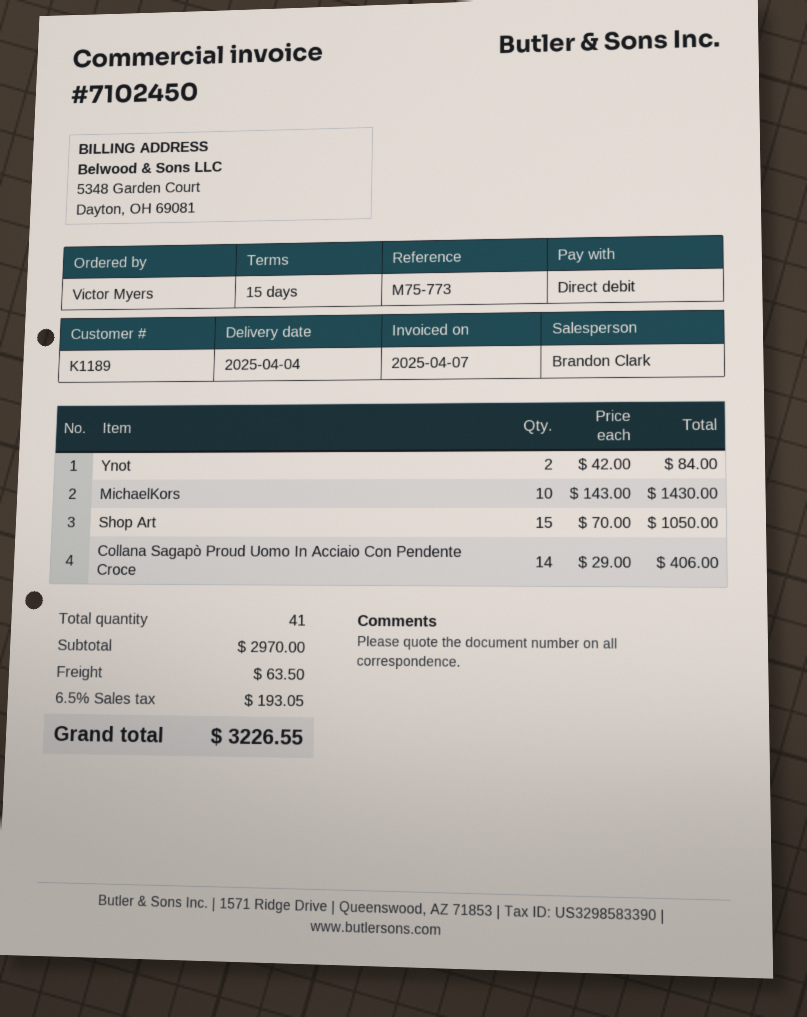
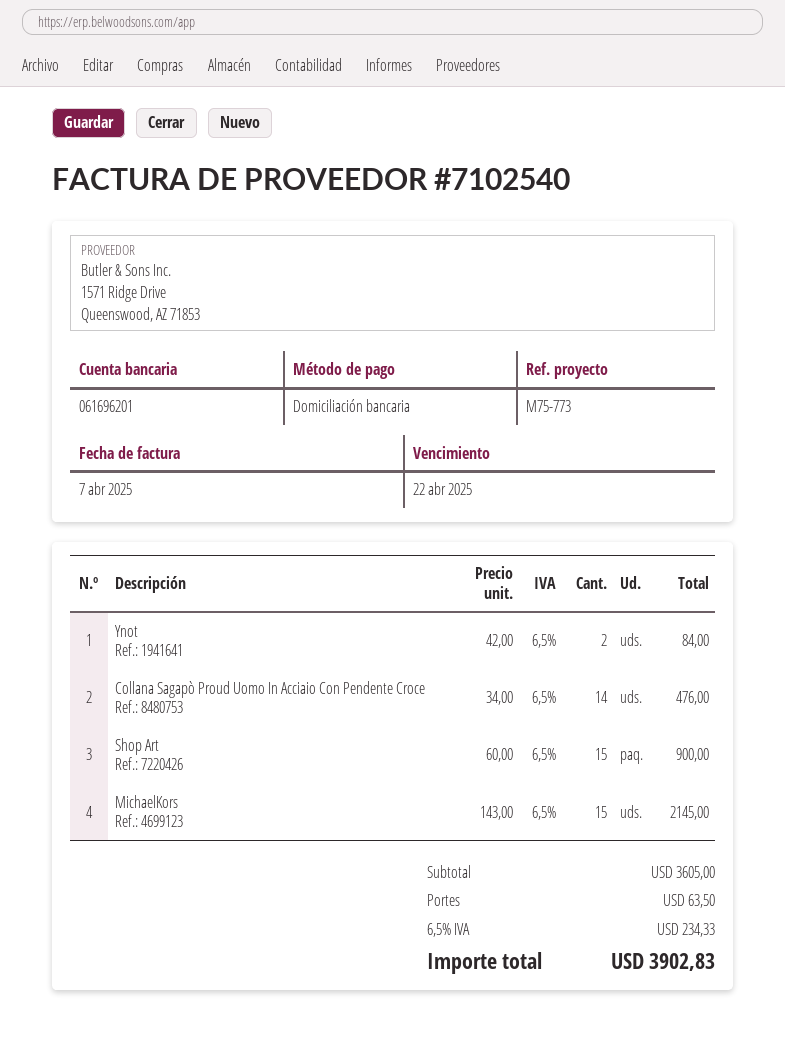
invoice number: 7102450 -> 7102540
MichaelKors: 10 x 143.00 = 1430.00 -> 15 x 143.00 = 2145.00
Shop Art: 15 x 70.00 = 1050.00 -> 15 x 60.00 = 900.00
Collana Sagapò Proud Uomo In Acciaio Con Pendente Croce: 14 x 29.00 = 406.00 -> 14 x 34.00 = 476.00
subtotal: 2970.00 -> 3605.00
tax: 6.5% = 193.05 -> 6.5% = 234.33
total: 3226.55 -> 3902.83

